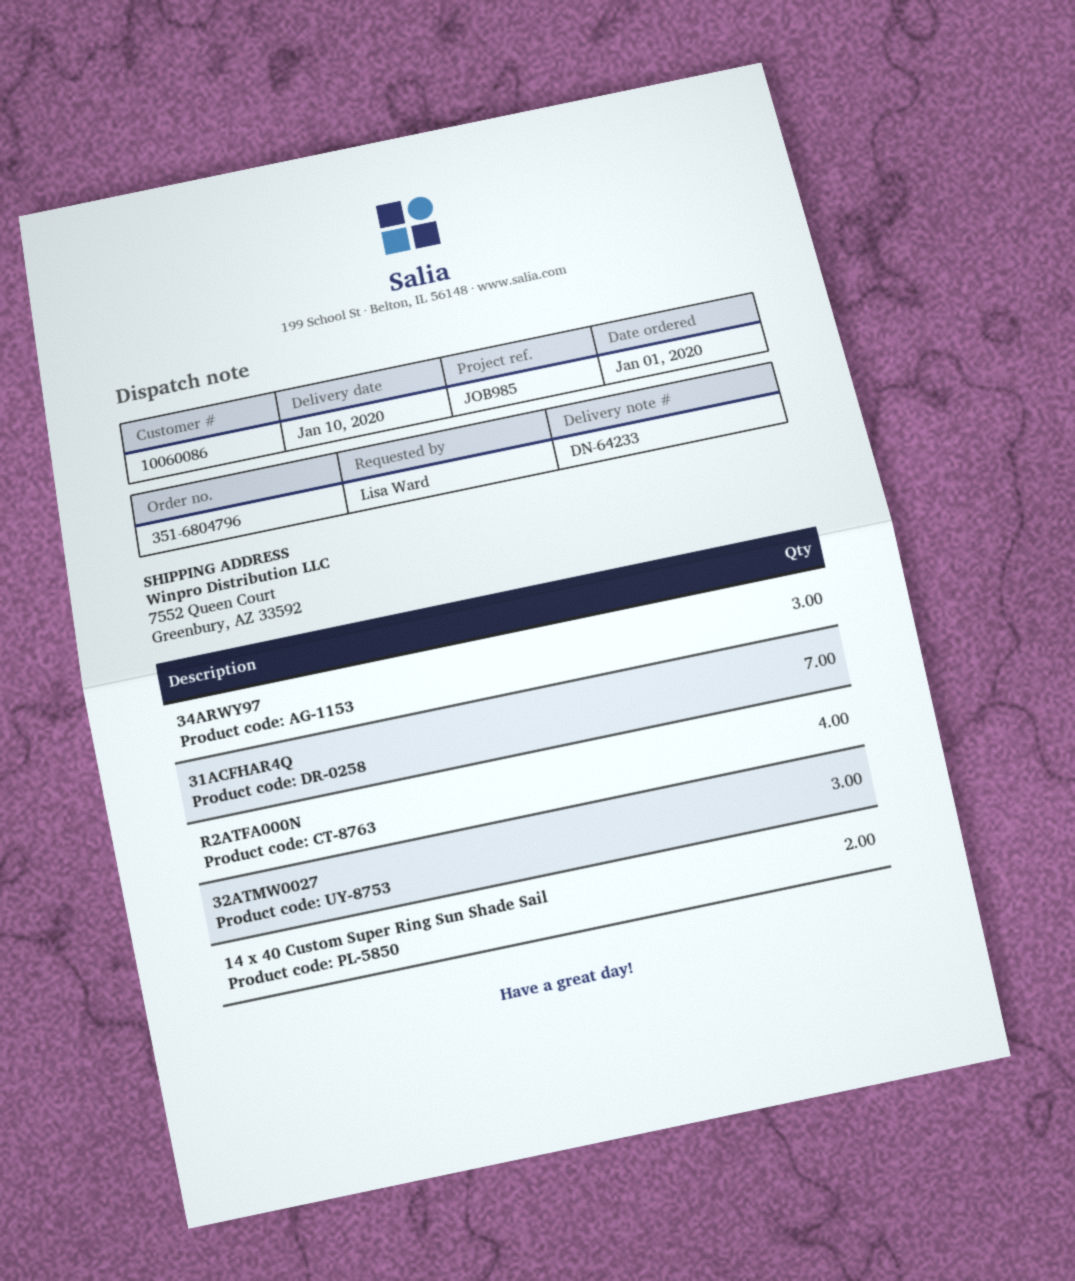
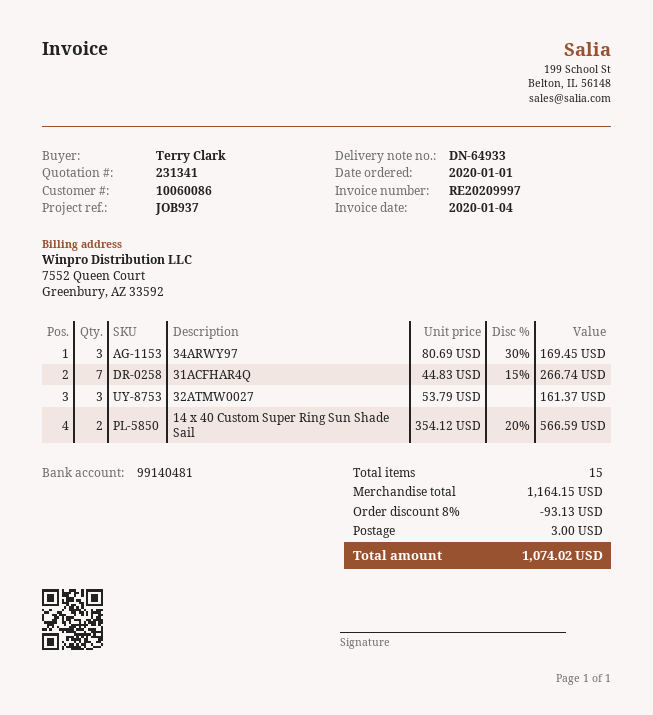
delivery note number: DN-64233 -> DN-64933
reference: JOB985 -> JOB937
ordered by: Lisa Ward -> Terry Clark
R2ATFA000N: 4 -> none

